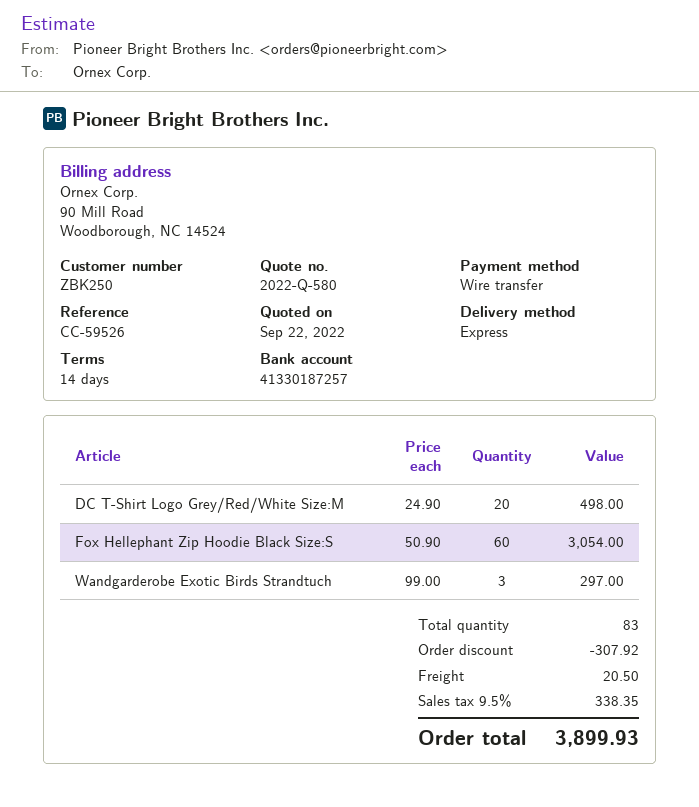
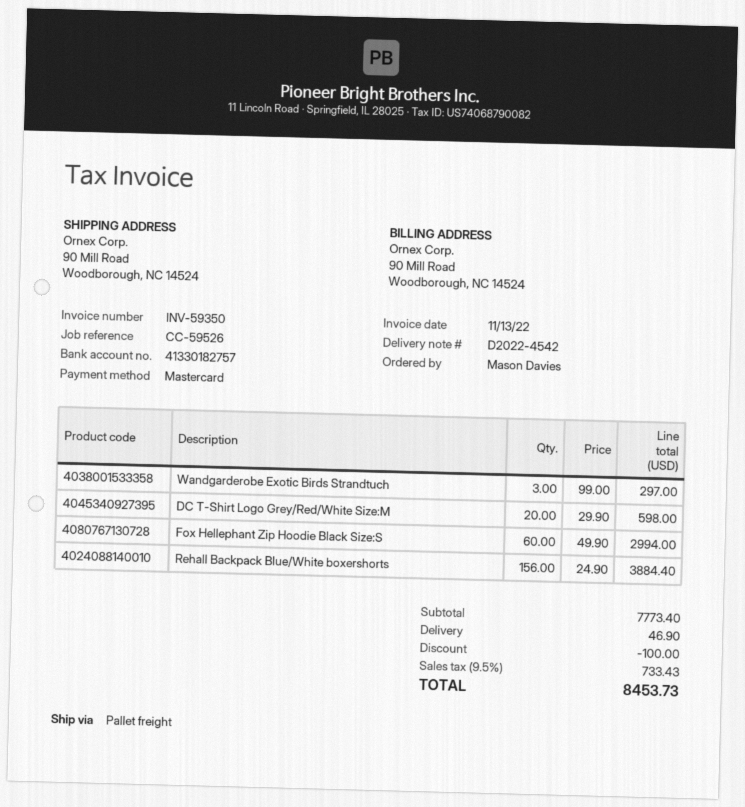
payment method: bank transfer -> Mastercard
bank account: 41330187257 -> 41330182757
shipping method: express -> pallet freight
DC T-Shirt Logo Grey/Red/White Size:M: 20 x 24.90 = 498.00 -> 20 x 29.90 = 598.00
Fox Hellephant Zip Hoodie Black Size:S: 60 x 50.90 = 3054.00 -> 60 x 49.90 = 2994.00
Rehall Backpack Blue/White boxershorts: none -> 156 x 24.90 = 3884.40
discount: 307.92 -> 100.00
shipping: 20.50 -> 46.90
tax: 9.5% = 338.35 -> 9.5% = 733.43
total: 3899.93 -> 8453.73

